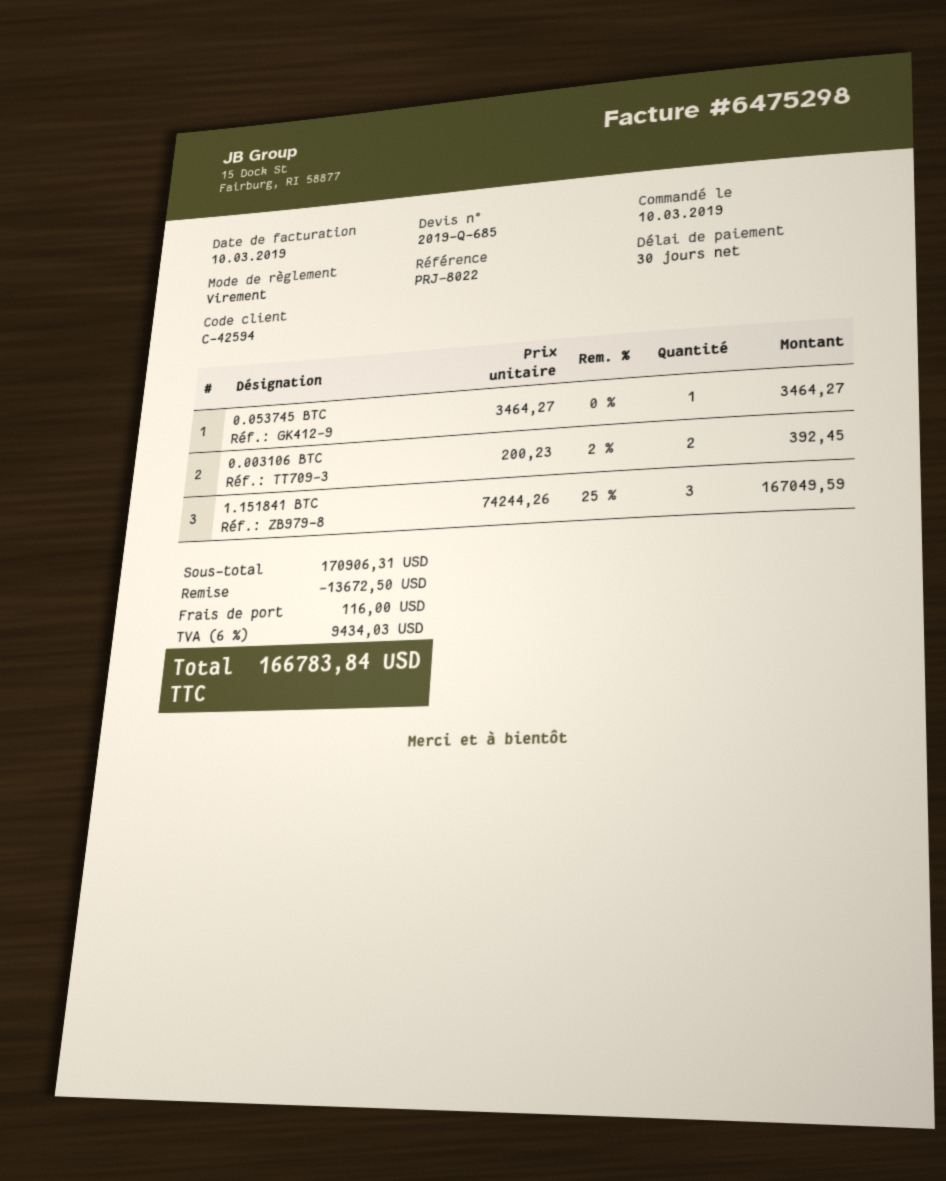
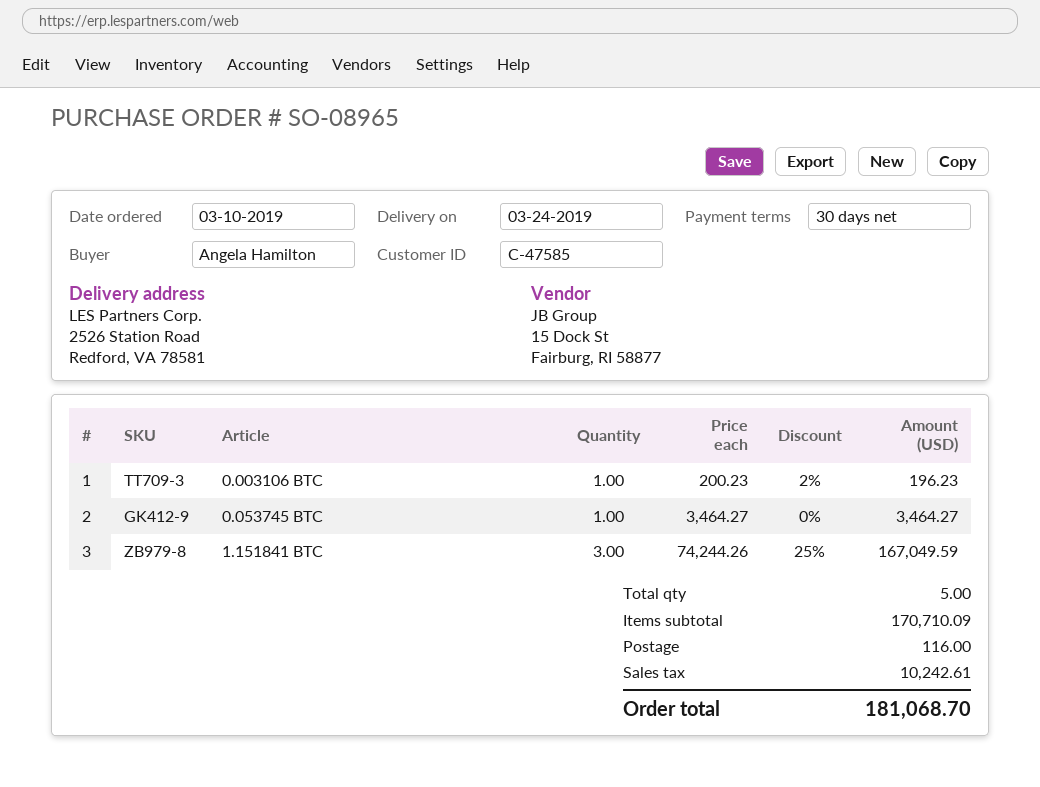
customer number: C-42594 -> C-47585
0.003106 BTC: 2 x 200.23 - 2% = 392.45 -> 1 x 200.23 - 2% = 196.23
subtotal: 170906.31 -> 170710.09
discount: 13672.50 -> none
tax: 9434.03 -> 10242.61
total: 166783.84 -> 181068.70

